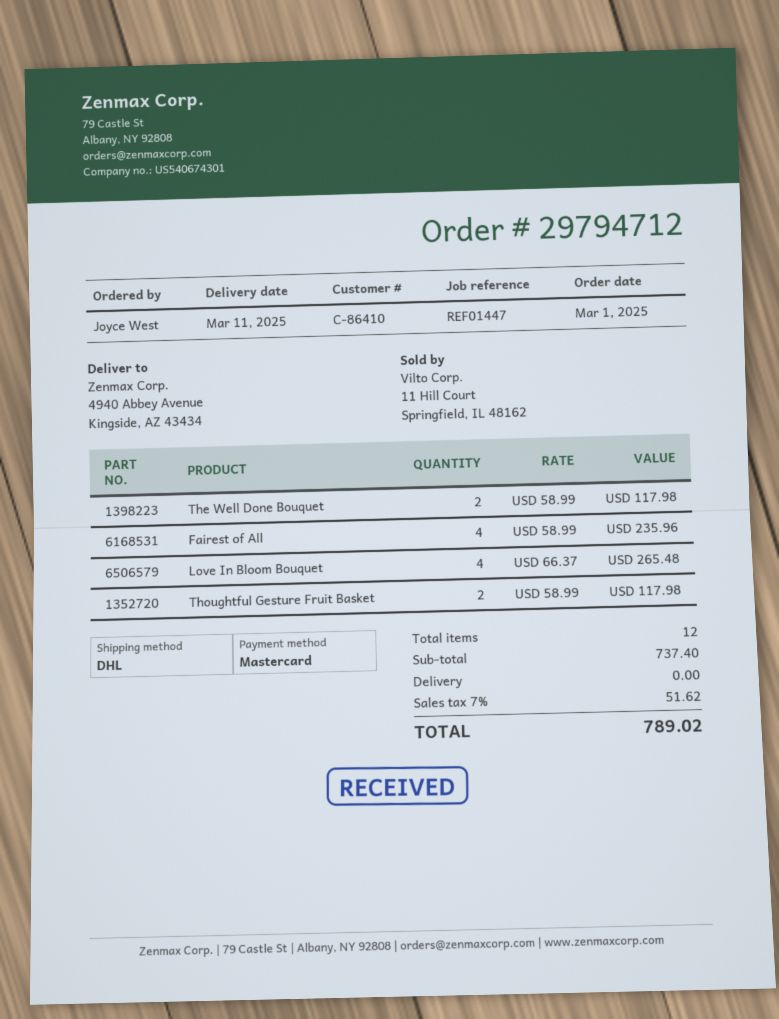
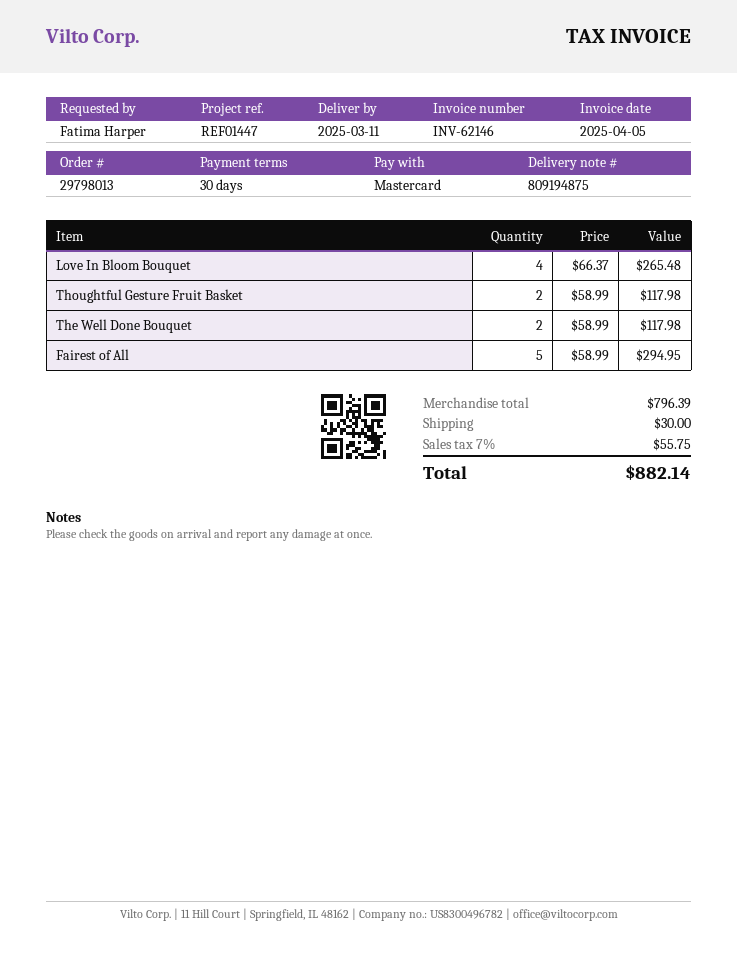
order number: 29794712 -> 29798013
ordered by: Joyce West -> Fatima Harper
Fairest of All: 4 x 58.99 = 235.96 -> 5 x 58.99 = 294.95
subtotal: 737.40 -> 796.39
shipping: 0.00 -> 30.00
tax: 7% = 51.62 -> 7% = 55.75
total: 789.02 -> 882.14

